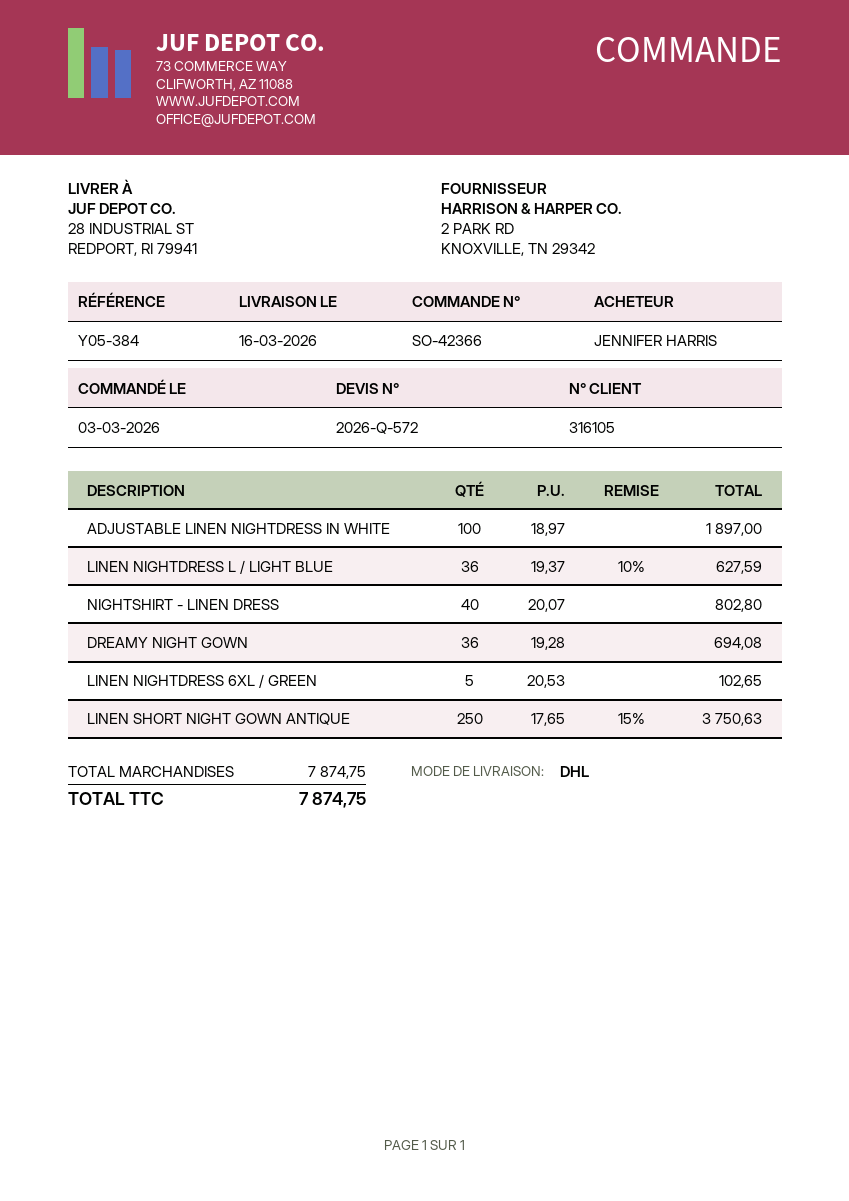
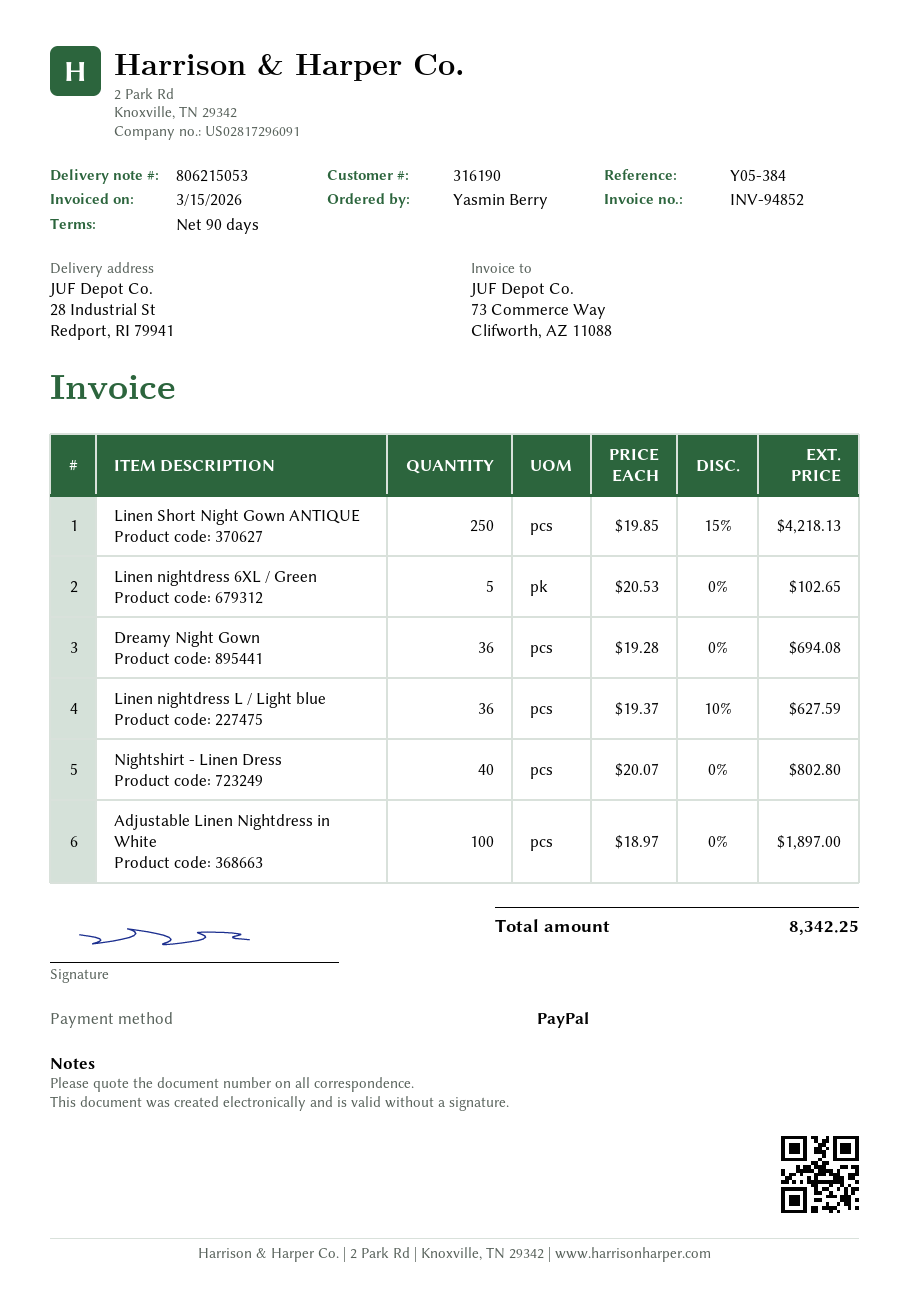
customer number: 316105 -> 316190
ordered by: JENNIFER HARRIS -> Yasmin Berry
LINEN SHORT NIGHT GOWN ANTIQUE: 250 x 17.65 - 15% = 3750.63 -> 250 x 19.85 - 15% = 4218.13
total: 7874.75 -> 8342.25

